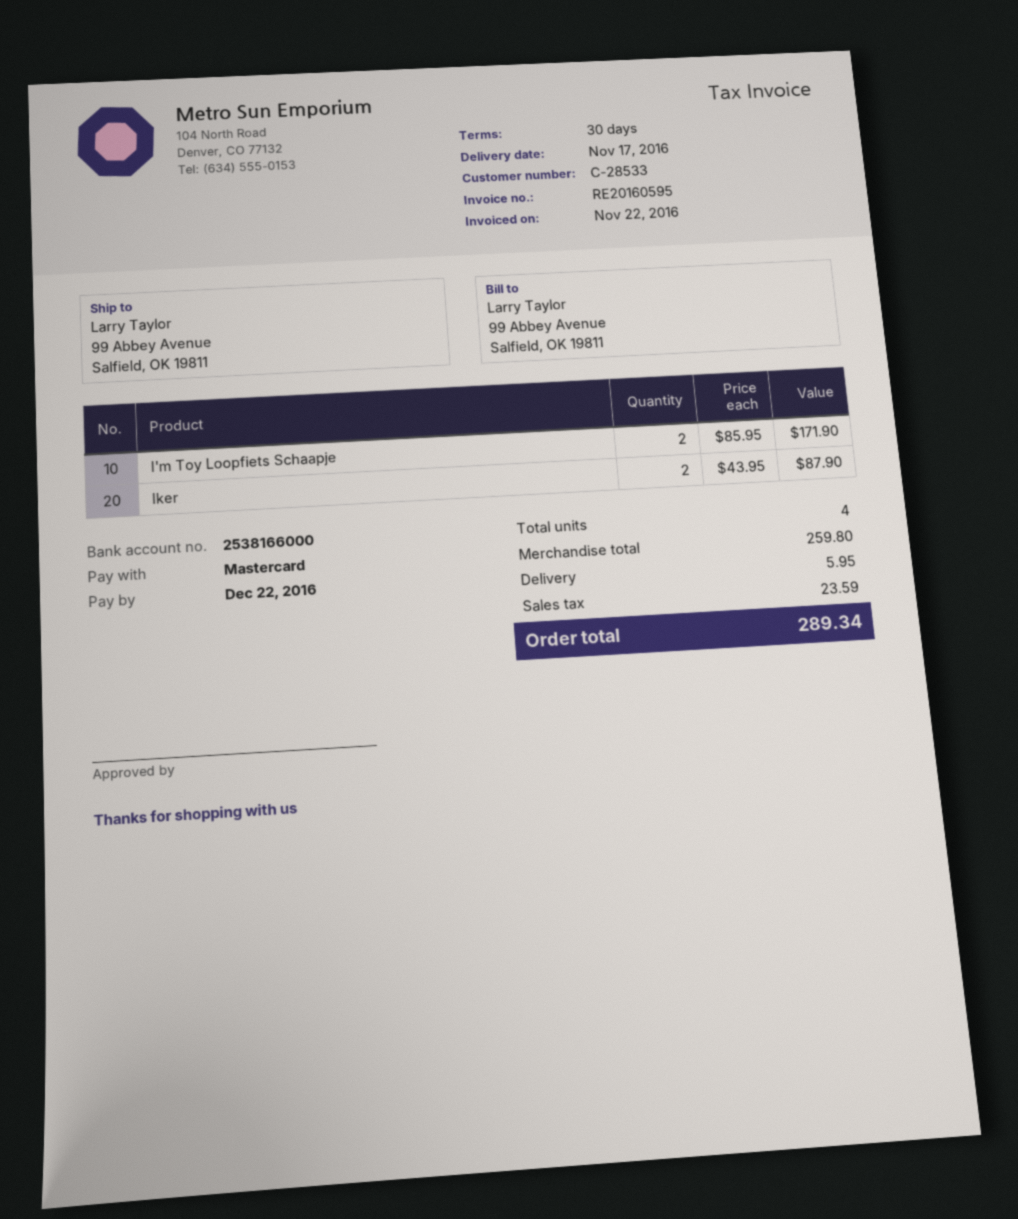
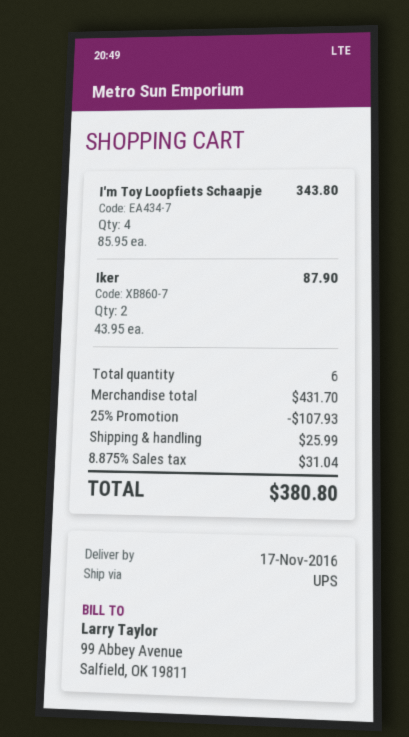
I'm Toy Loopfiets Schaapje: 2 x 85.95 = 171.90 -> 4 x 85.95 = 343.80
total quantity: 4 -> 6
subtotal: 259.80 -> 431.70
discount: none -> 25% = 107.93
shipping: 5.95 -> 25.99
tax: 23.59 -> 31.04
total: 289.34 -> 380.80

